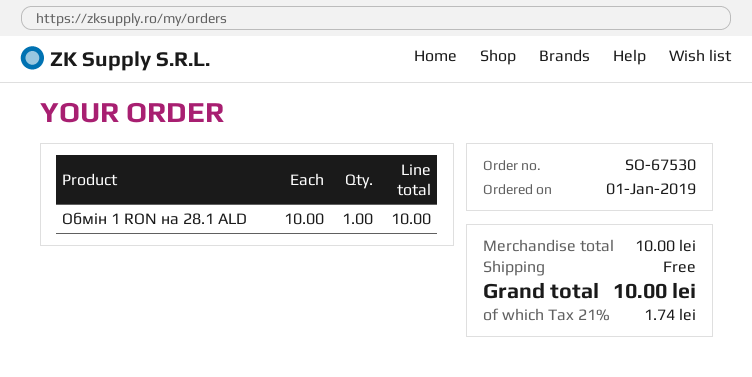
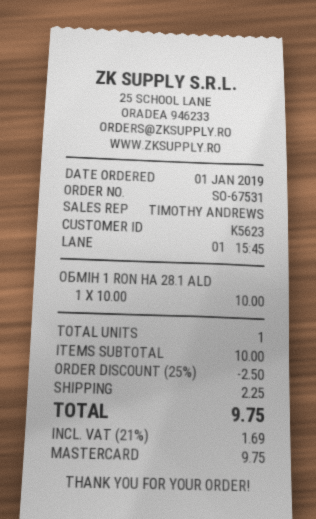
order number: SO-67530 -> SO-67531
discount: none -> 25% = 2.50
shipping: 0.00 -> 2.25
tax: 21% = 1.74 -> 21% = 1.69
total: 10.00 -> 9.75

